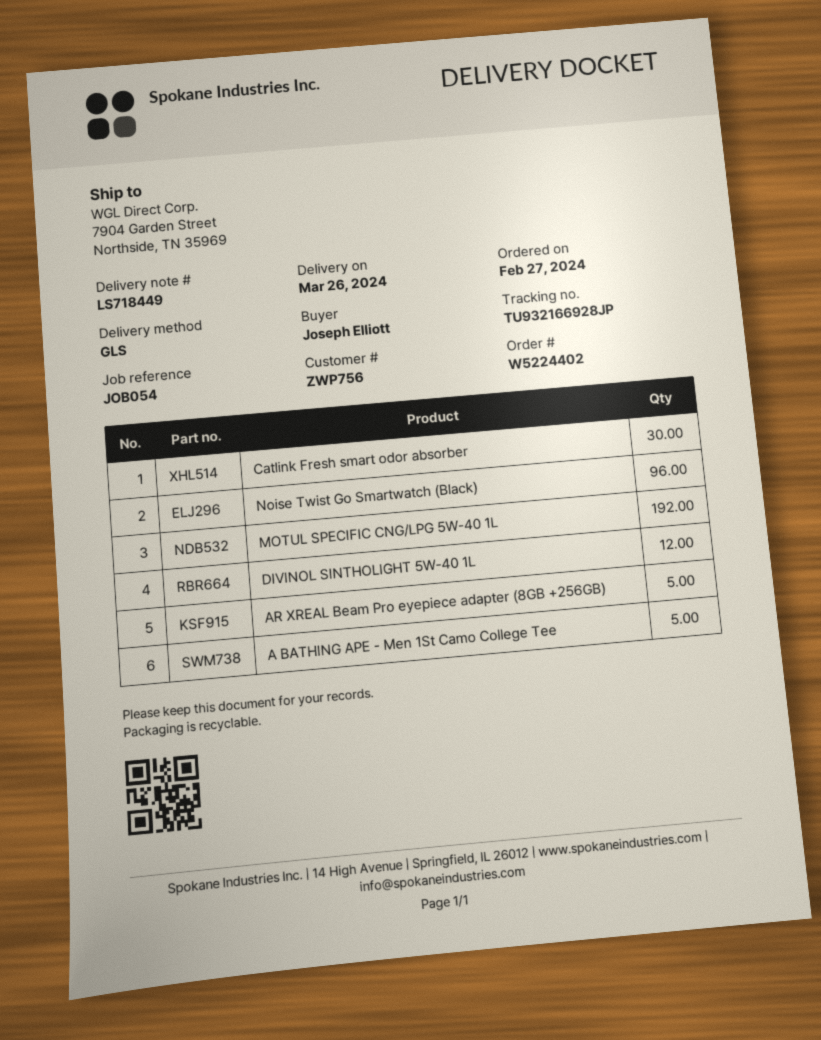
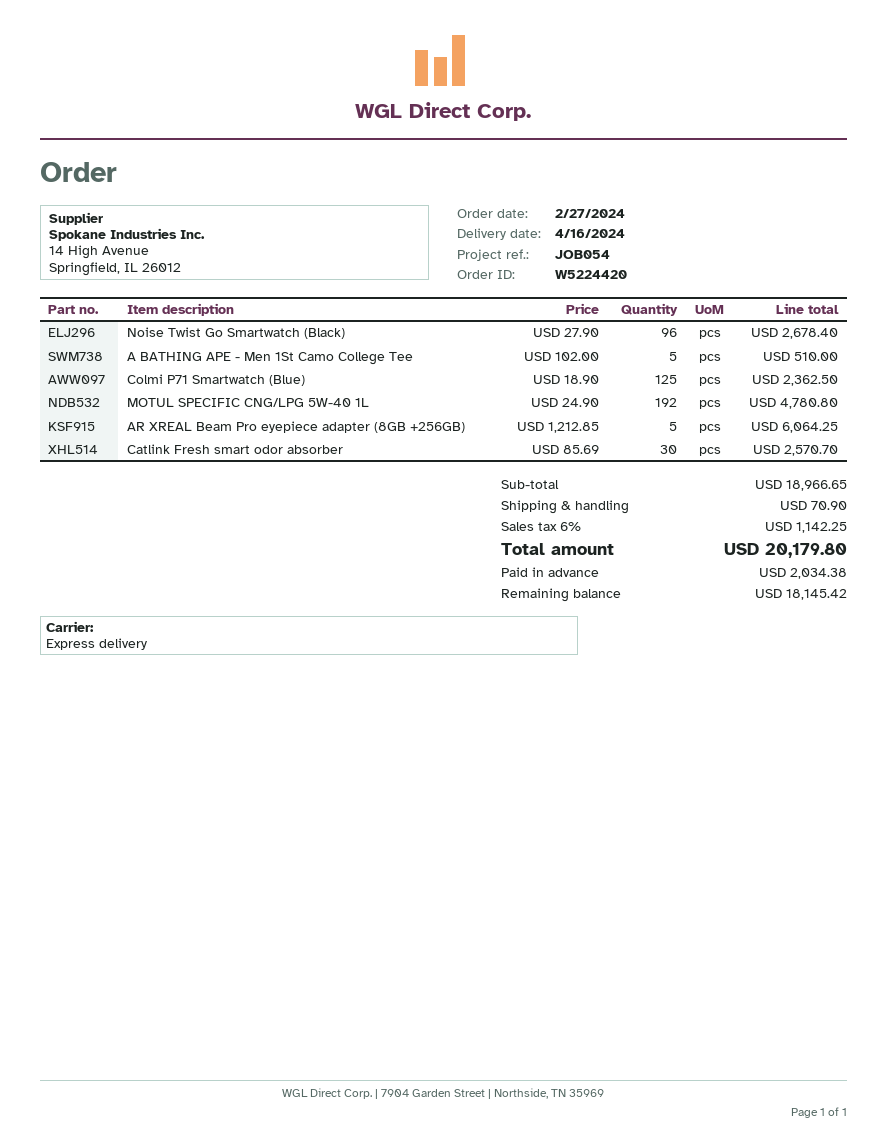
order number: W5224402 -> W5224420
delivery date: 2024-03-26 -> 2024-04-16
shipping method: GLS -> express
DIVINOL SINTHOLIGHT 5W-40 1L: 12 -> none
Colmi P71 Smartwatch (Blue): none -> 125

